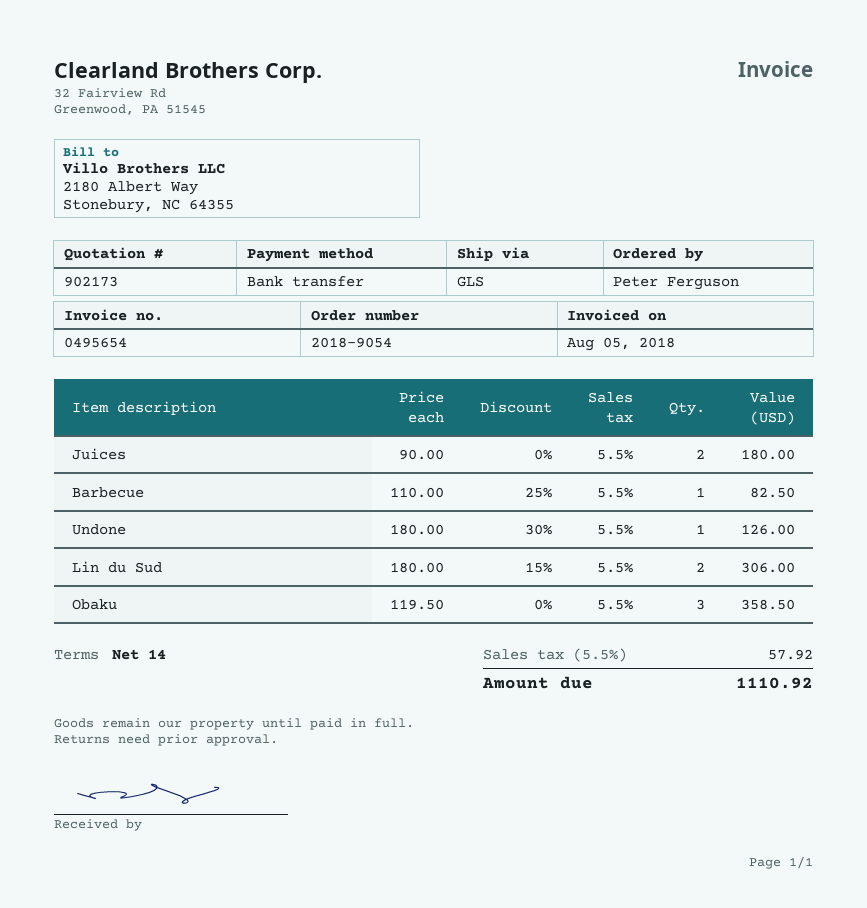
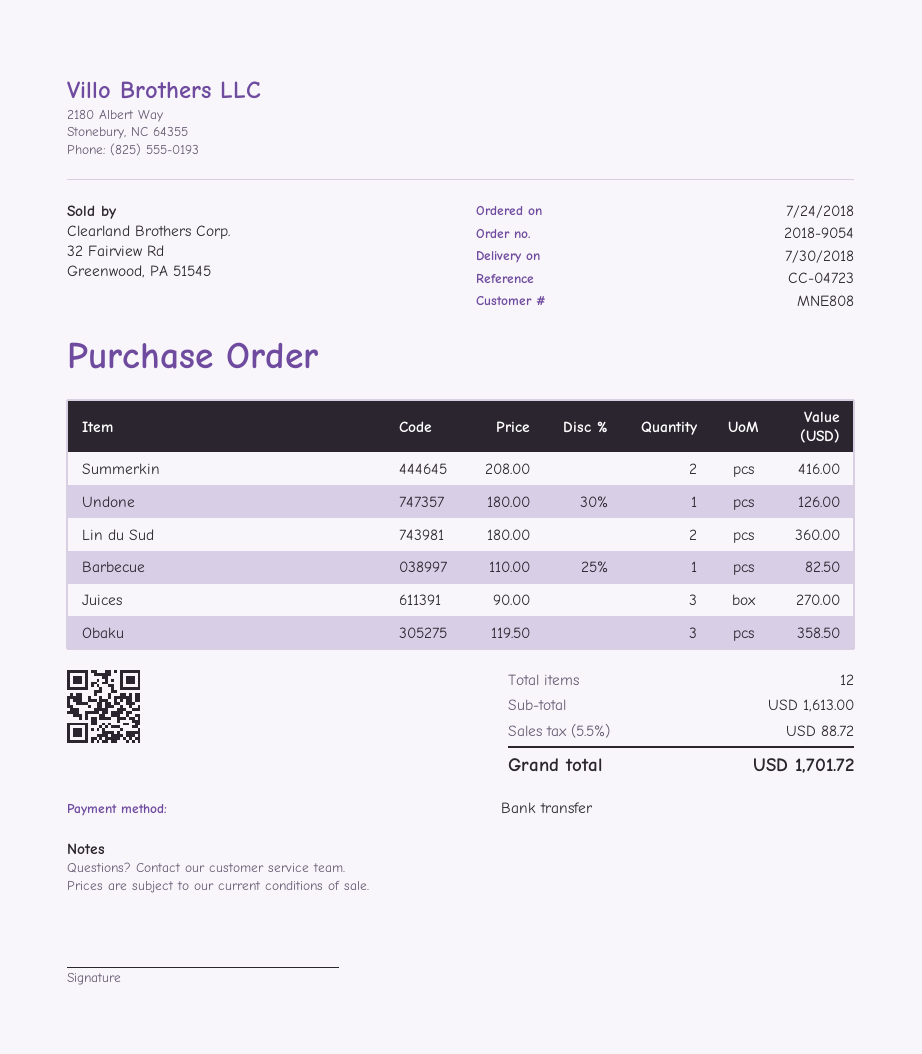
Juices: 2 x 90.00 = 180.00 -> 3 x 90.00 = 270.00
Lin du Sud: 2 x 180.00 - 15% = 306.00 -> 2 x 180.00 = 360.00
Summerkin: none -> 2 x 208.00 = 416.00
tax: 5.5% = 57.92 -> 5.5% = 88.72
total: 1110.92 -> 1701.72

